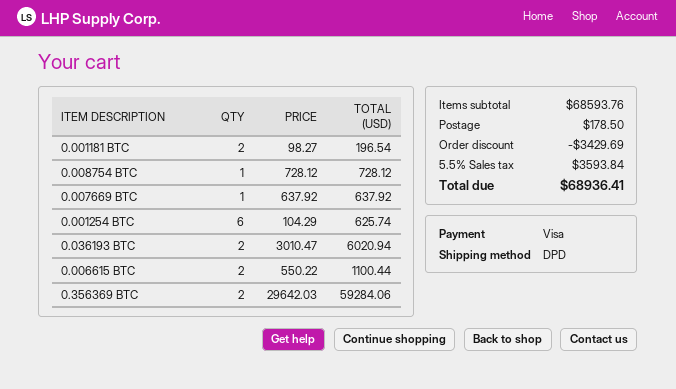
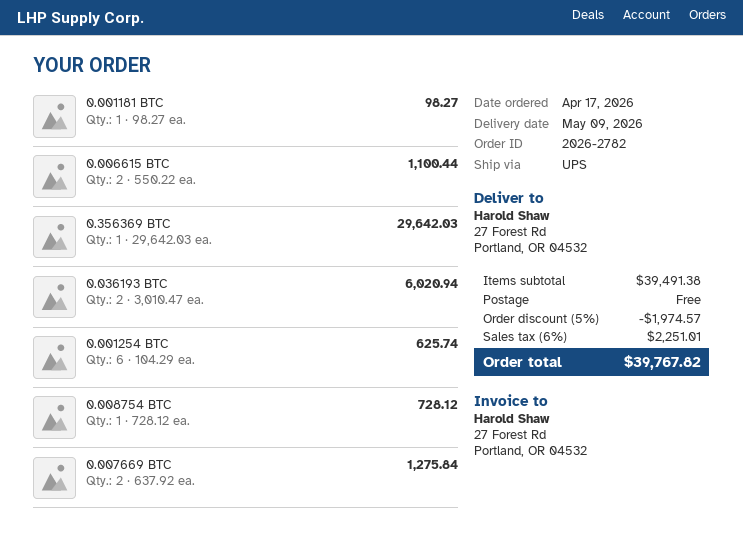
shipping method: DPD -> UPS
0.001181 BTC: 2 x 98.27 = 196.54 -> 1 x 98.27 = 98.27
0.007669 BTC: 1 x 637.92 = 637.92 -> 2 x 637.92 = 1275.84
0.356369 BTC: 2 x 29642.03 = 59284.06 -> 1 x 29642.03 = 29642.03
subtotal: 68593.76 -> 39491.38
discount: 3429.69 -> 1974.57
shipping: 178.50 -> 0.00
tax: 5.5% = 3593.84 -> 6% = 2251.01
total: 68936.41 -> 39767.82

